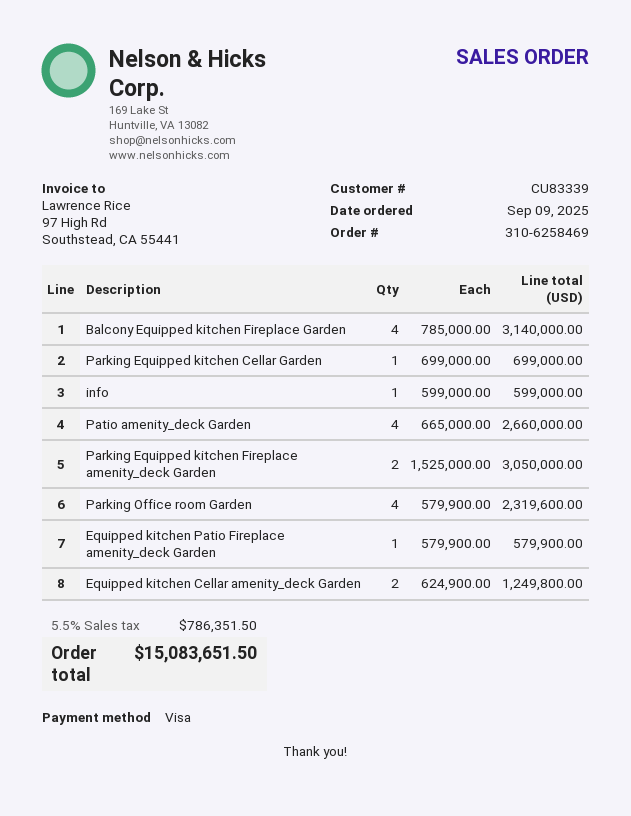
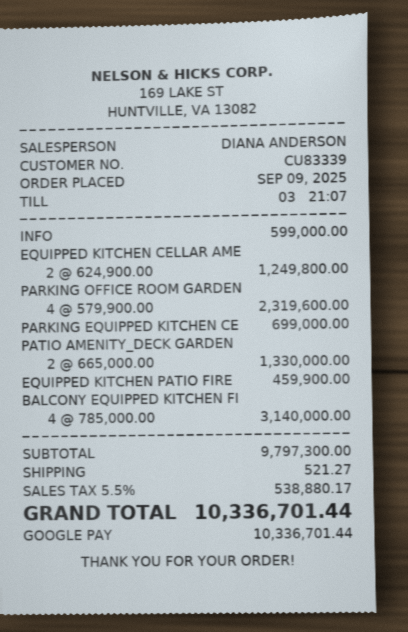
payment method: Visa -> Google Pay
Patio amenity_deck Garden: 4 x 665000.00 = 2660000.00 -> 2 x 665000.00 = 1330000.00
Parking Equipped kitchen Fireplace amenity_deck Garden: 2 x 1525000.00 = 3050000.00 -> none
Equipped kitchen Patio Fireplace amenity_deck Garden: 1 x 579900.00 = 579900.00 -> 1 x 459900.00 = 459900.00
shipping: none -> 521.27
tax: 5.5% = 786351.50 -> 5.5% = 538880.17
total: 15083651.50 -> 10336701.44

